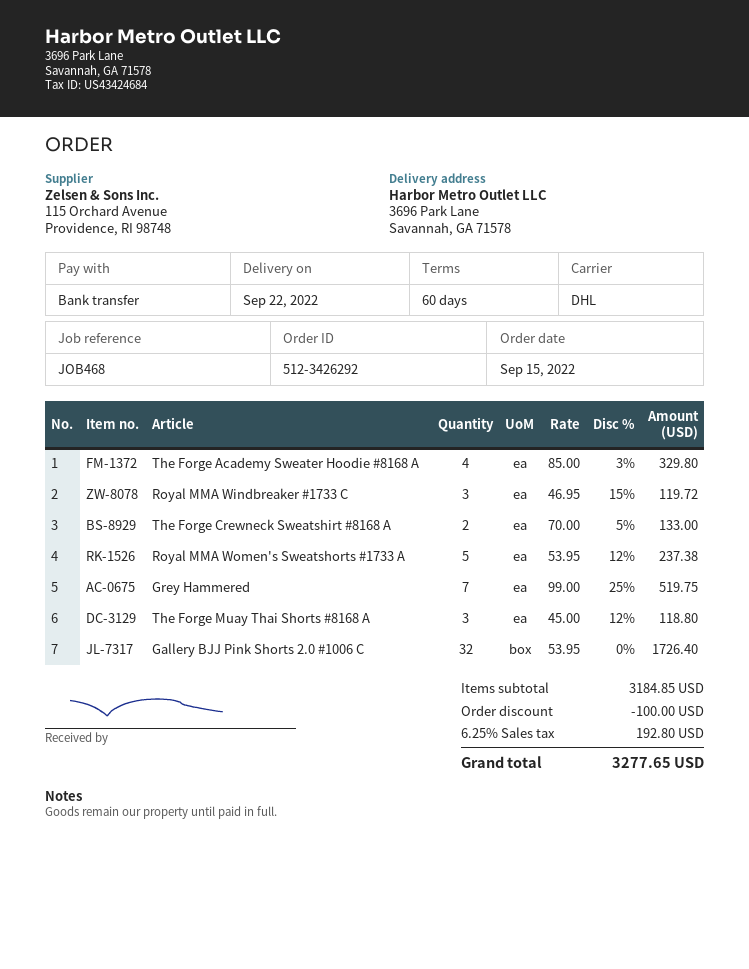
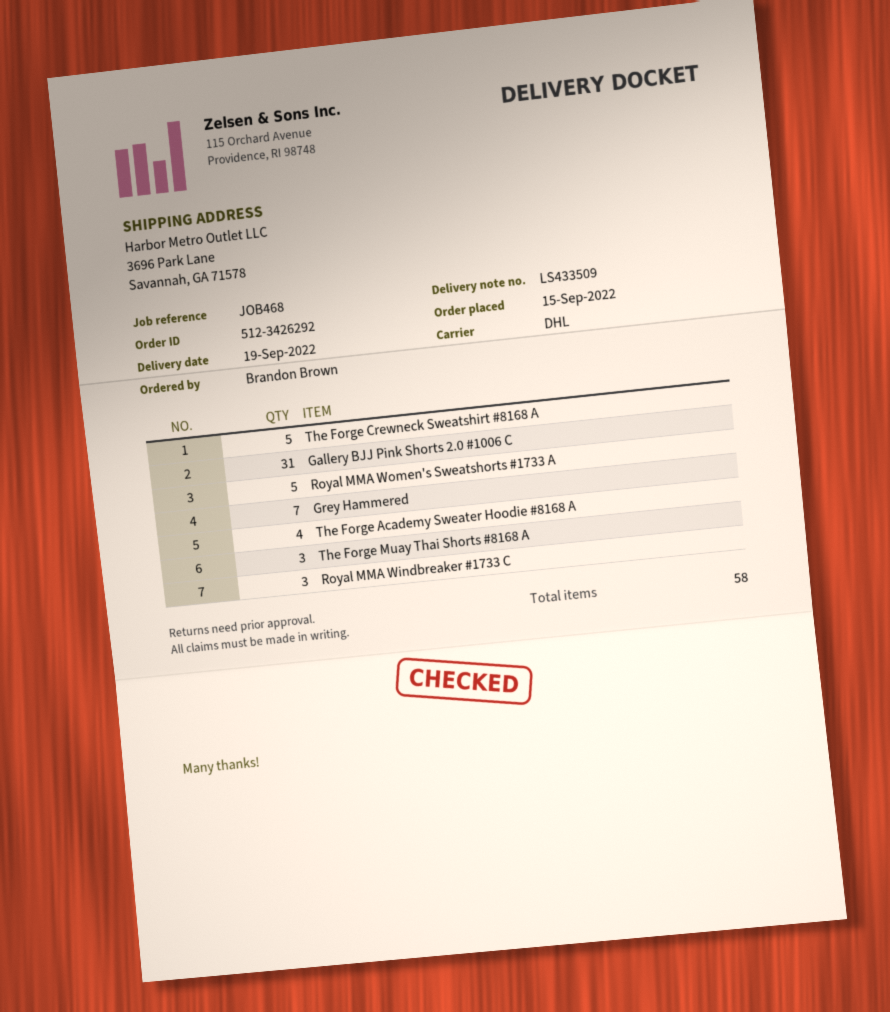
delivery date: 2022-09-22 -> 2022-09-19
The Forge Crewneck Sweatshirt #8168 A: 2 -> 5
Gallery BJJ Pink Shorts 2.0 #1006 C: 32 -> 31

